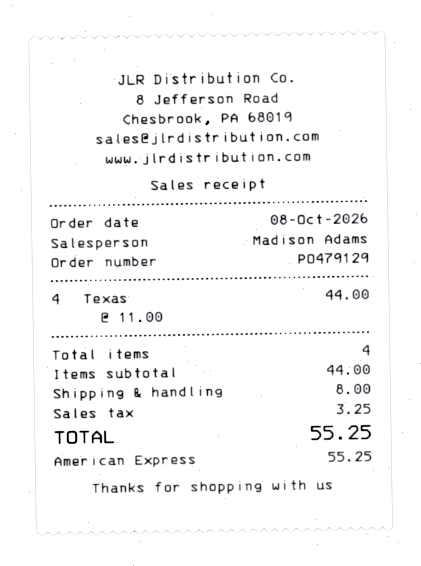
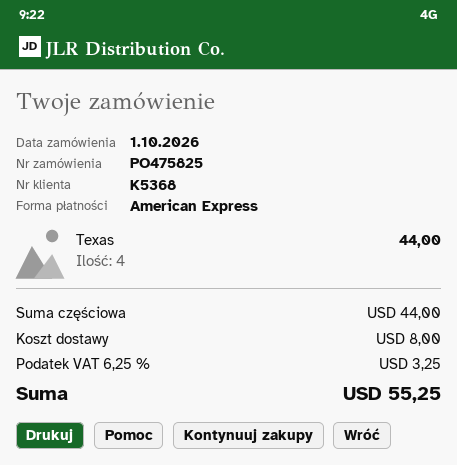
order number: PO479129 -> PO475825
order date: 2026-10-08 -> 2026-10-01

